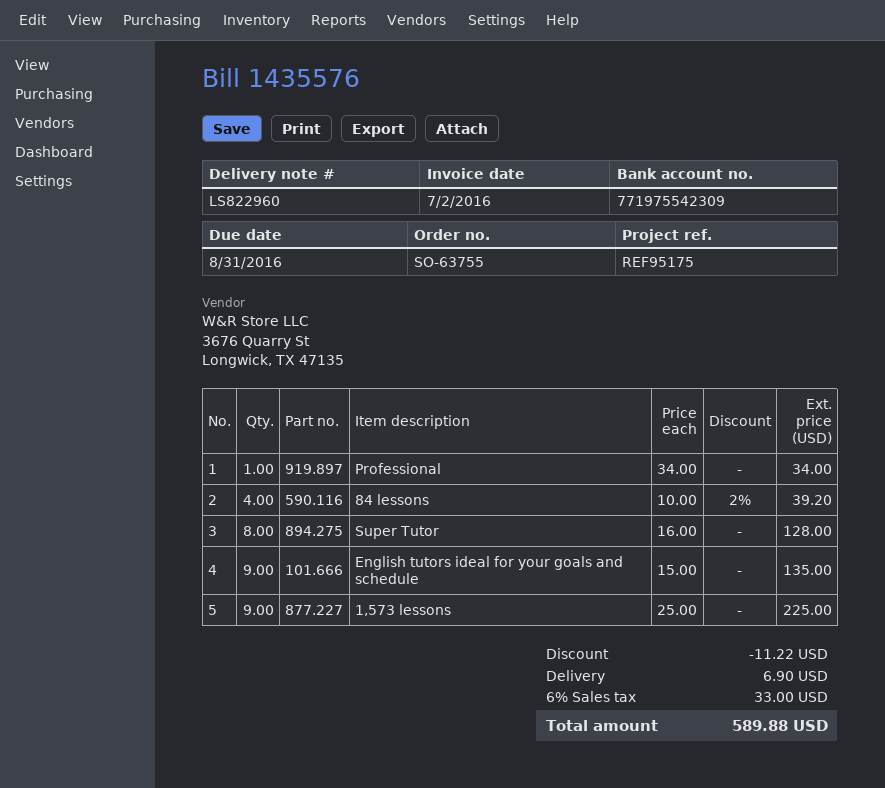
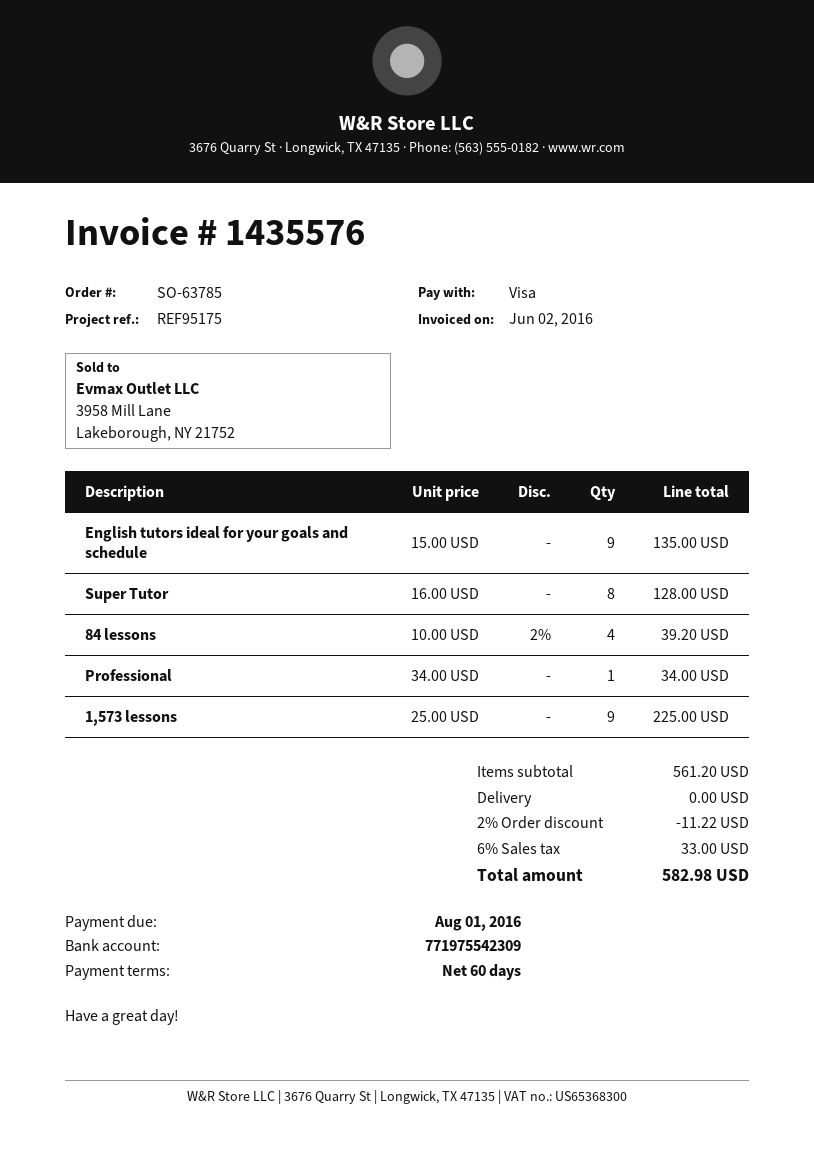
order number: SO-63755 -> SO-63785
invoice date: 2016-07-02 -> 2016-06-02
due date: 2016-08-31 -> 2016-08-01
shipping: 6.90 -> 0.00
total: 589.88 -> 582.98

